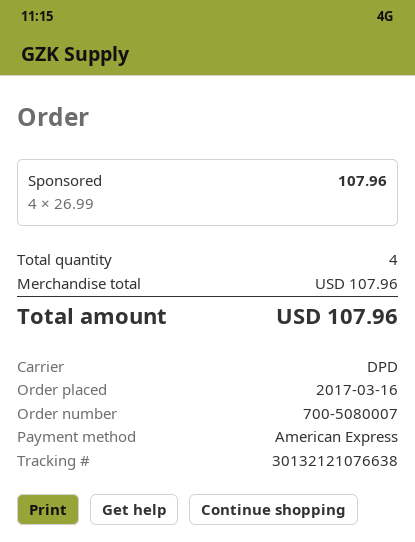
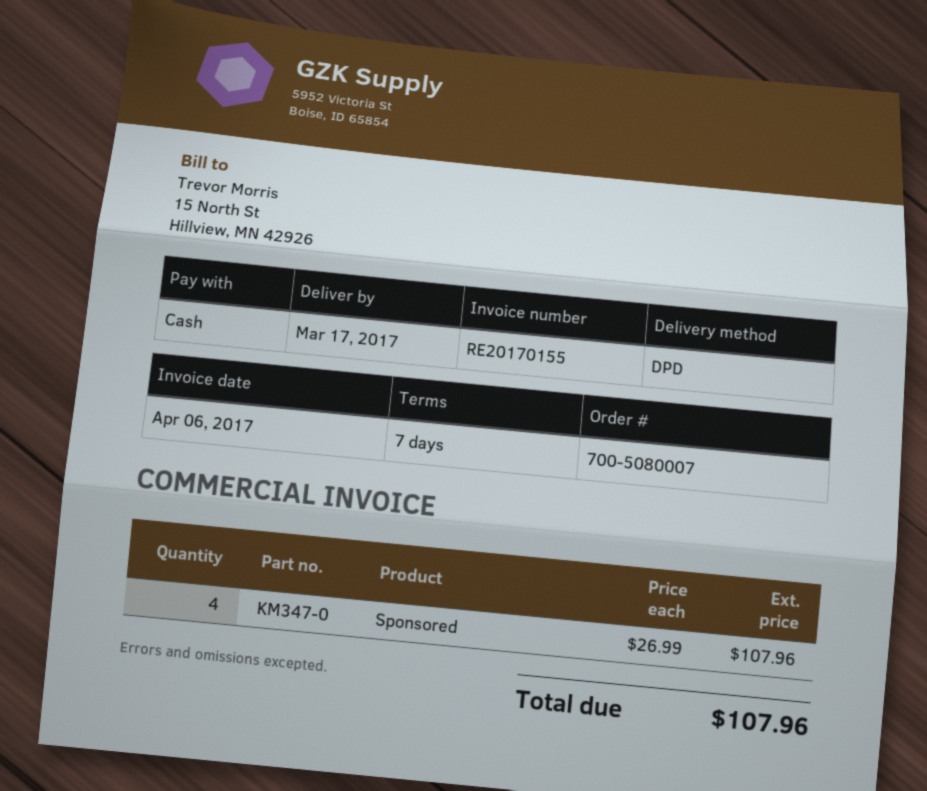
payment method: American Express -> cash

